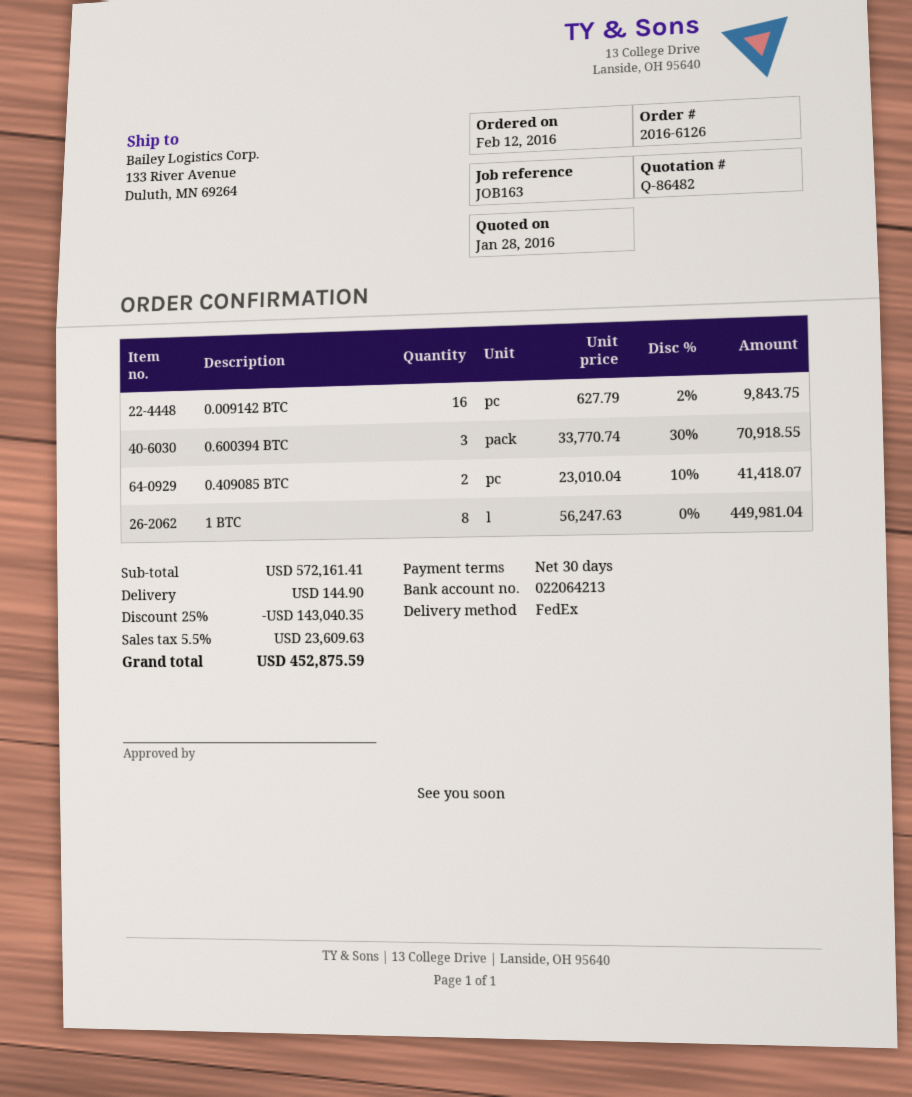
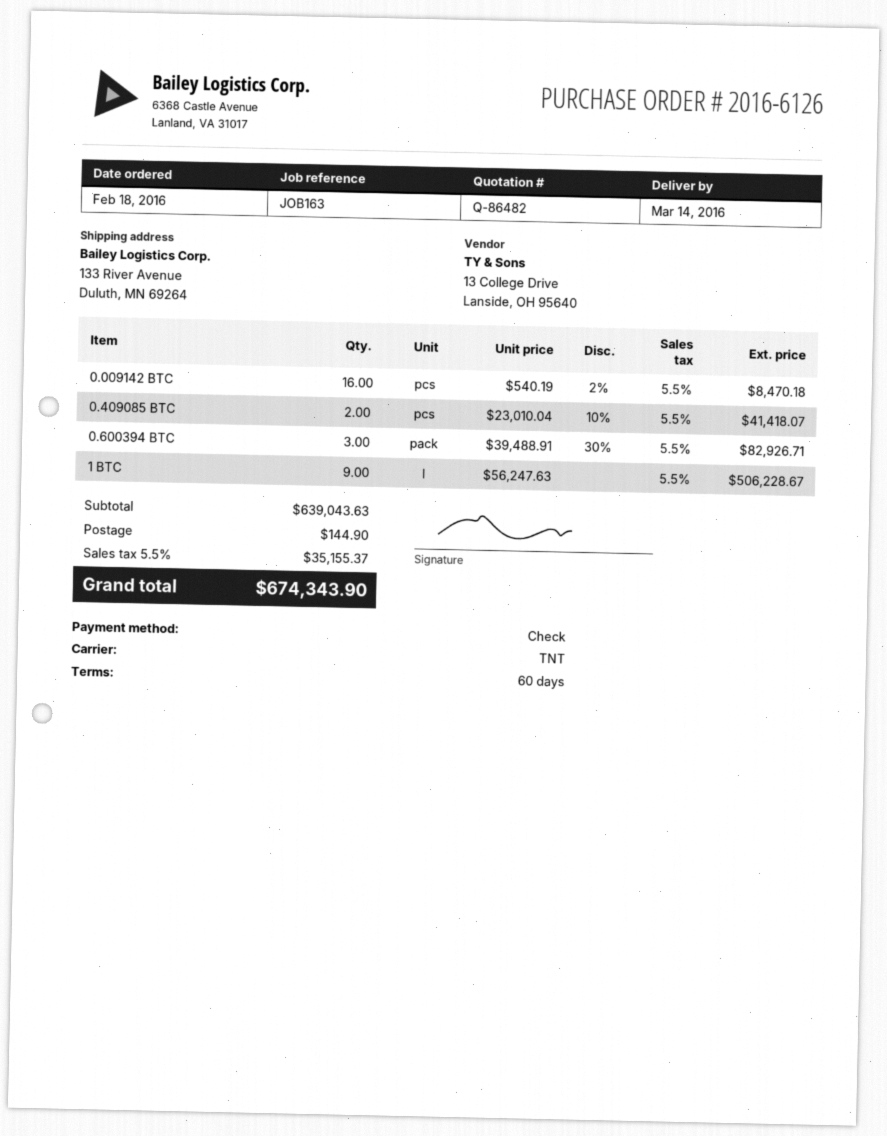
order date: 2016-02-12 -> 2016-02-18
payment terms: 30 days -> 60 days
shipping method: FedEx -> TNT
0.009142 BTC: 16 x 627.79 - 2% = 9843.75 -> 16 x 540.19 - 2% = 8470.18
0.600394 BTC: 3 x 33770.74 - 30% = 70918.55 -> 3 x 39488.91 - 30% = 82926.71
1 BTC: 8 x 56247.63 = 449981.04 -> 9 x 56247.63 = 506228.67
subtotal: 572161.41 -> 639043.63
discount: 25% = 143040.35 -> none
tax: 5.5% = 23609.63 -> 5.5% = 35155.37
total: 452875.59 -> 674343.90

